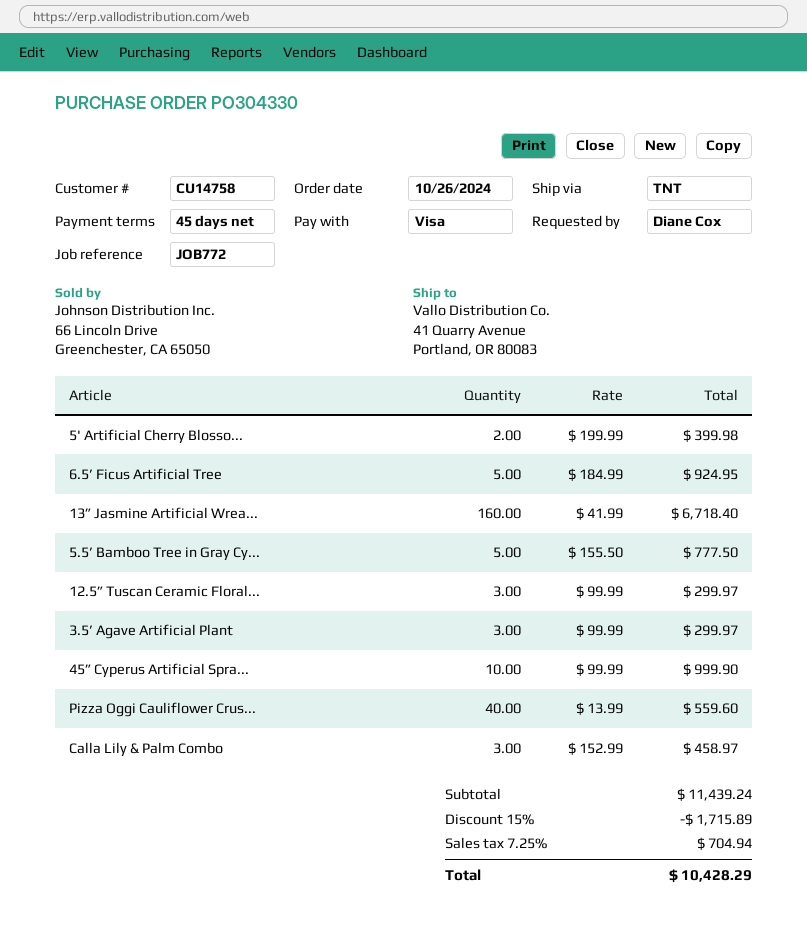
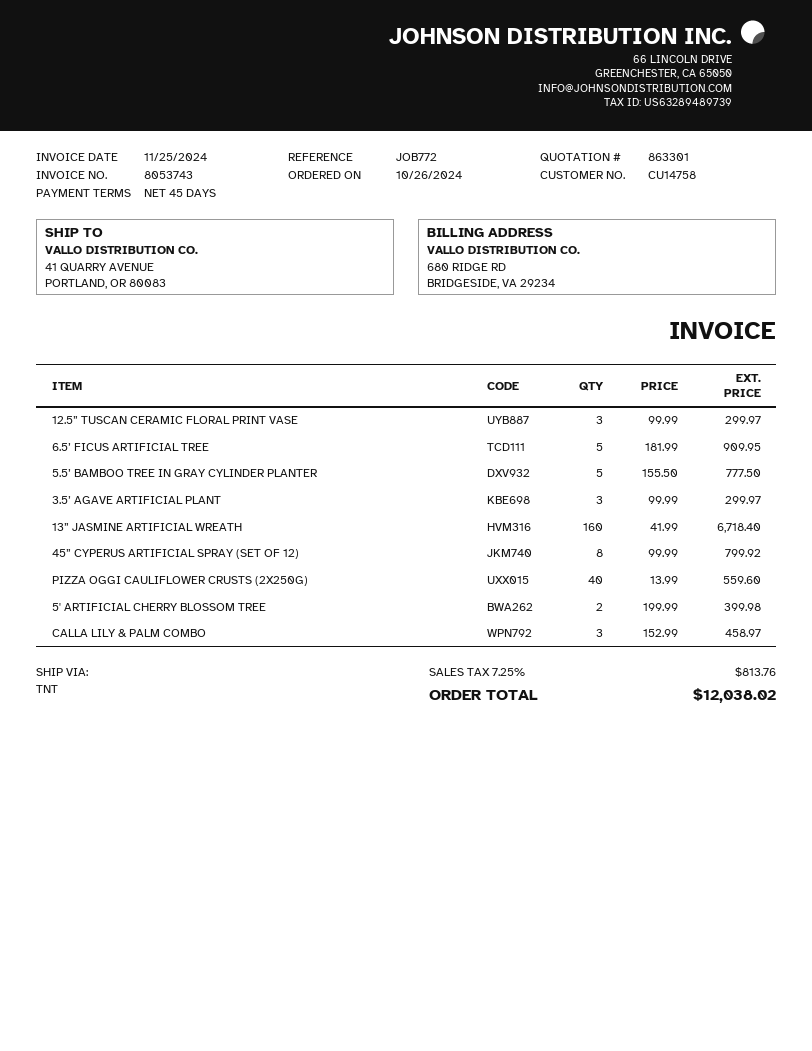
6.5’ Ficus Artificial Tree: 5 x 184.99 = 924.95 -> 5 x 181.99 = 909.95
45” Cyperus Artificial Spra...: 10 x 99.99 = 999.90 -> 8 x 99.99 = 799.92
discount: 15% = 1715.89 -> none
tax: 7.25% = 704.94 -> 7.25% = 813.76
total: 10428.29 -> 12038.02

